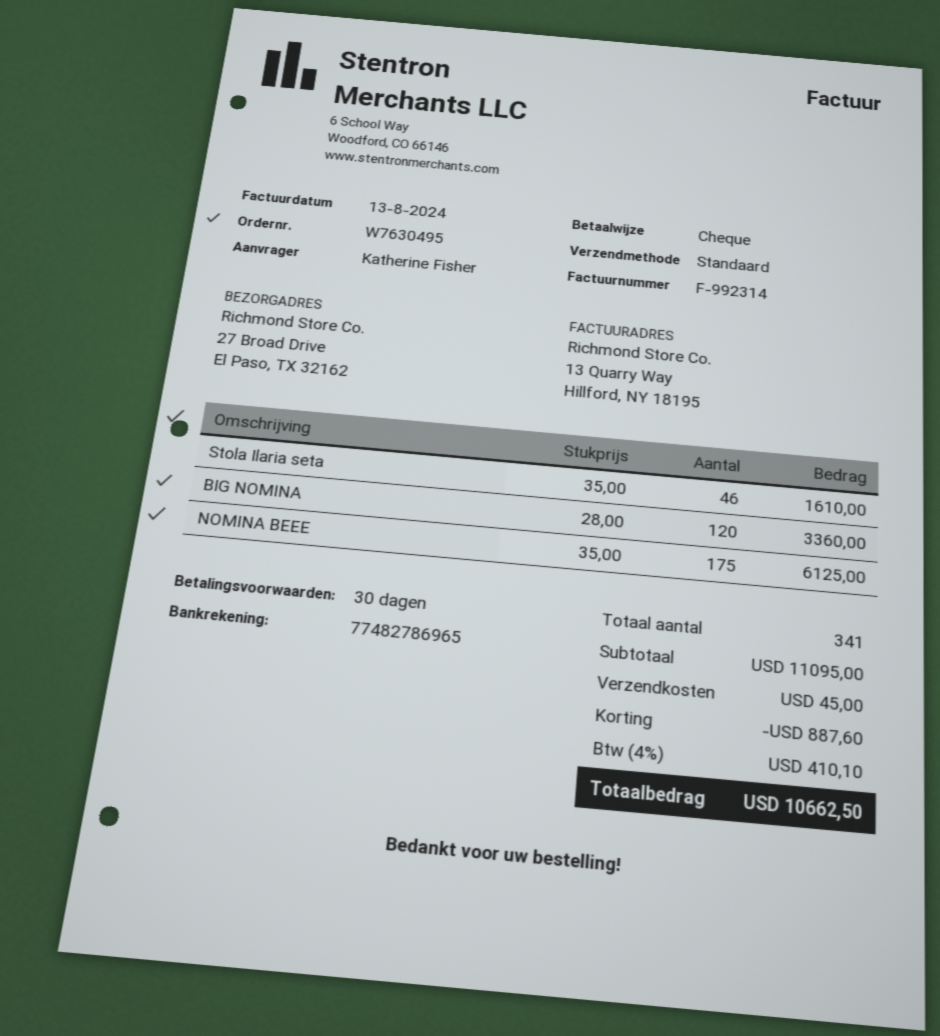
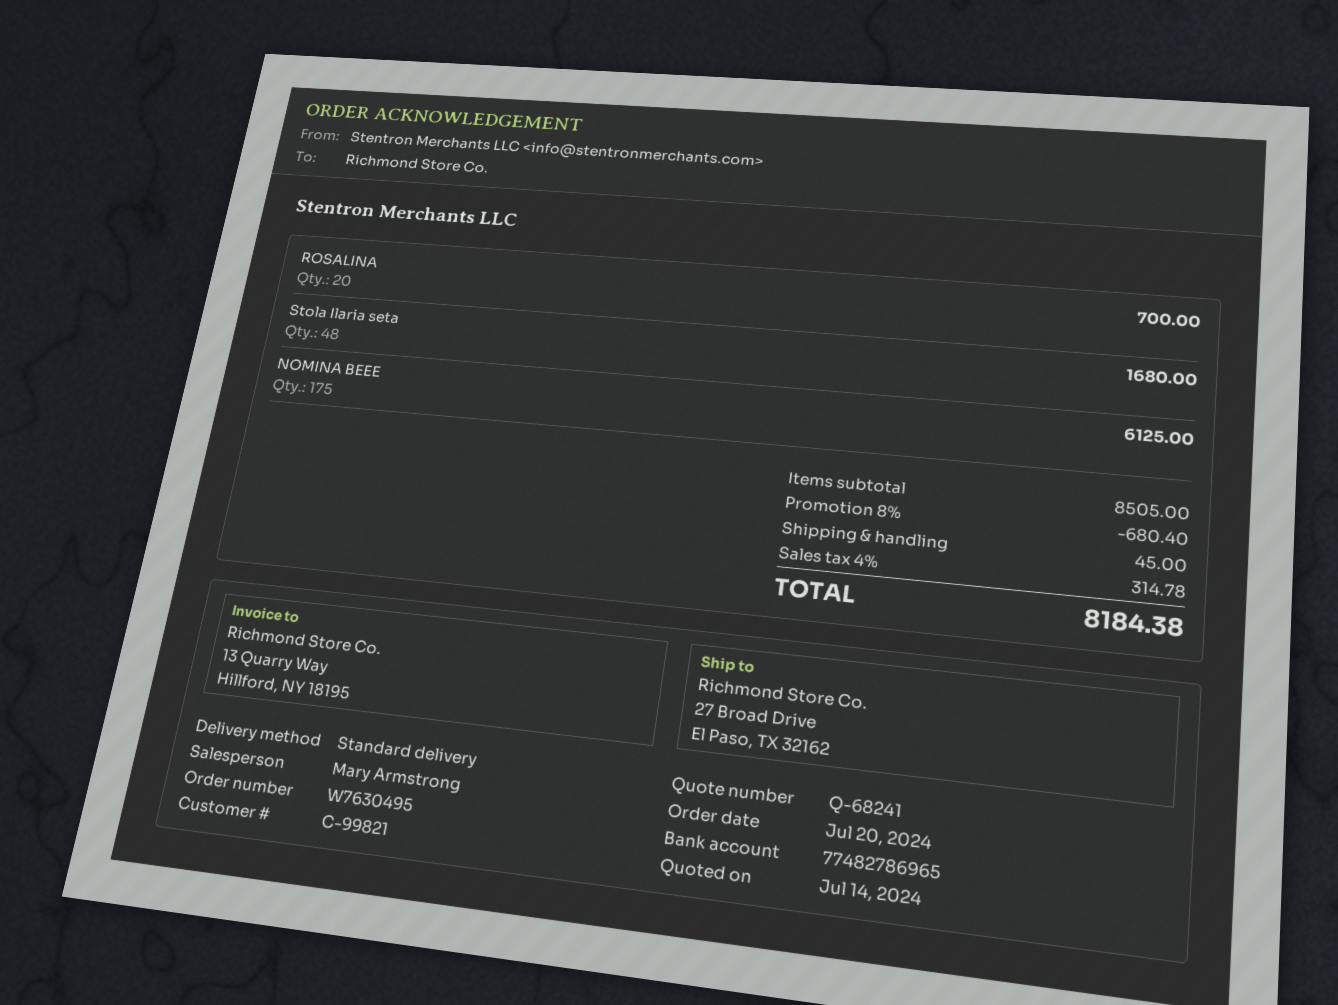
Stola Ilaria seta: 46 for 1610.00 -> 48 for 1680.00
BIG NOMINA: 120 for 3360.00 -> none
ROSALINA: none -> 20 for 700.00
subtotal: 11095.00 -> 8505.00
discount: 887.60 -> 680.40
tax: 4% = 410.10 -> 4% = 314.78
total: 10662.50 -> 8184.38

